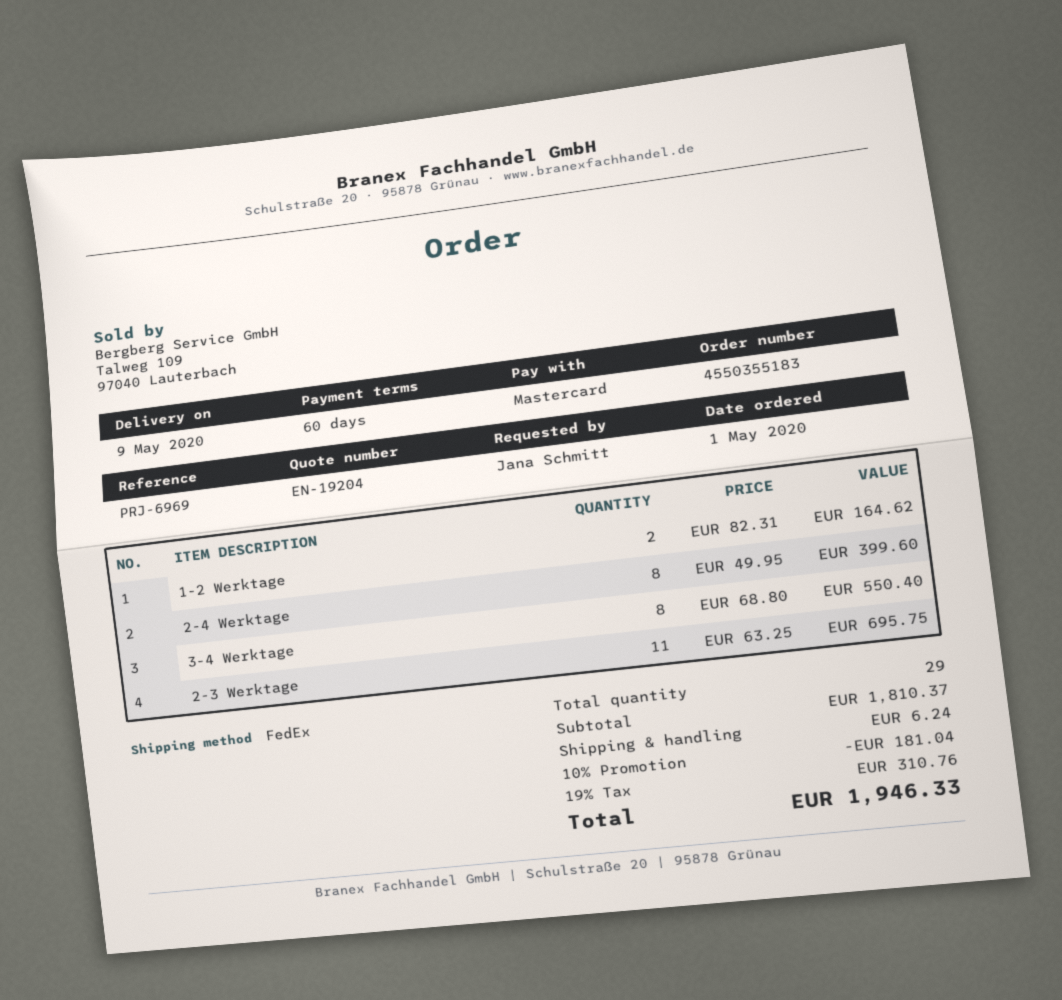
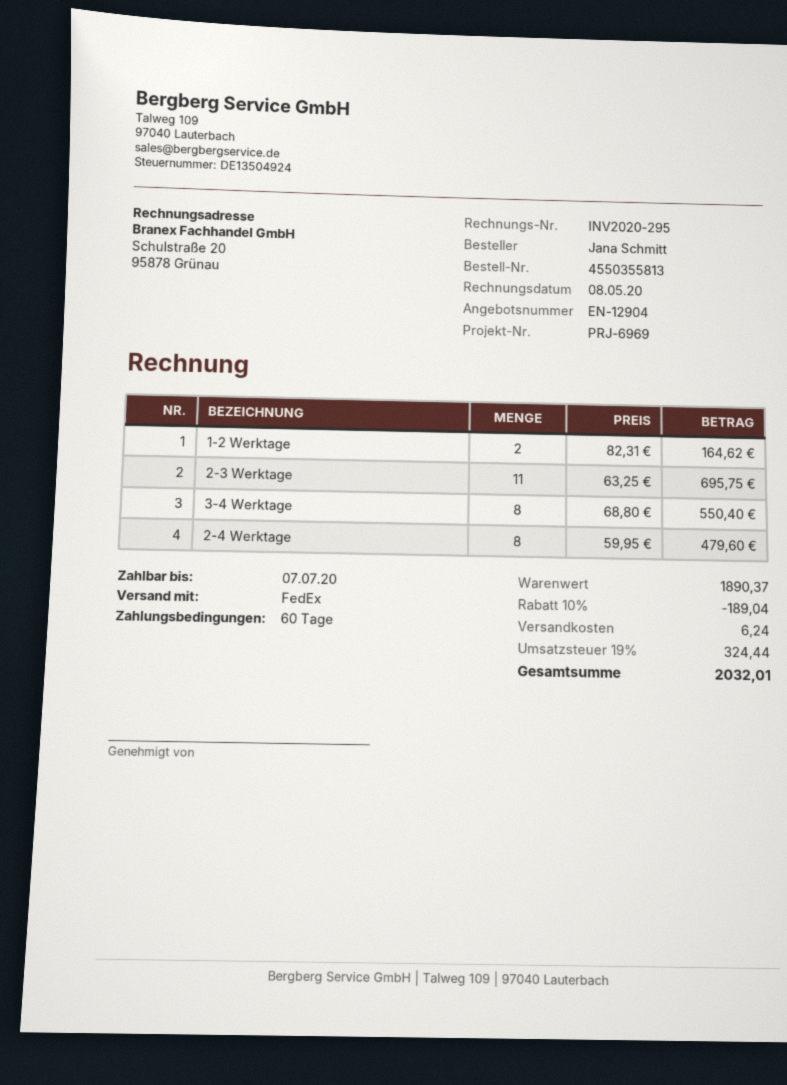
quote number: EN-19204 -> EN-12904
order number: 4550355183 -> 4550355813
2-4 Werktage: 8 x 49.95 = 399.60 -> 8 x 59.95 = 479.60
subtotal: 1810.37 -> 1890.37
discount: 10% = 181.04 -> 10% = 189.04
tax: 19% = 310.76 -> 19% = 324.44
total: 1946.33 -> 2032.01

